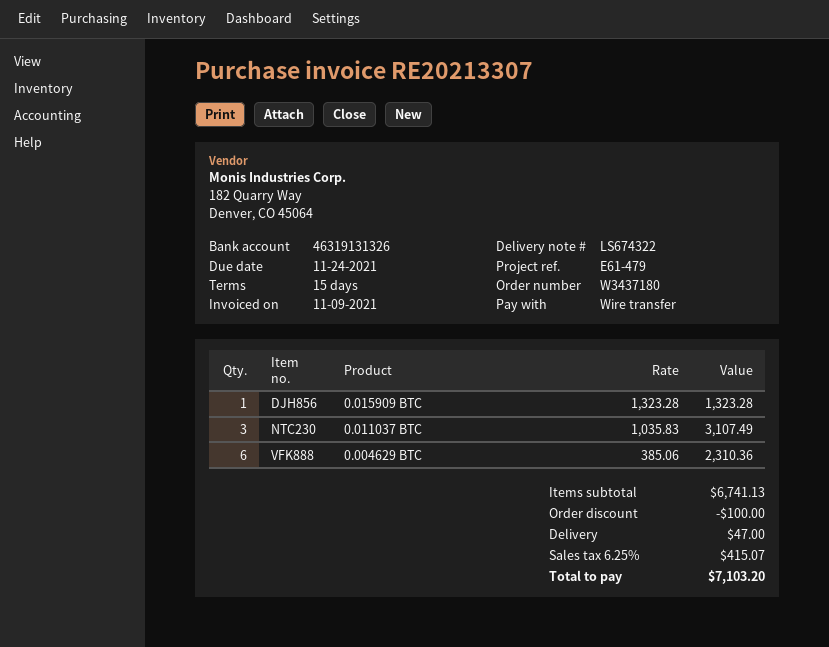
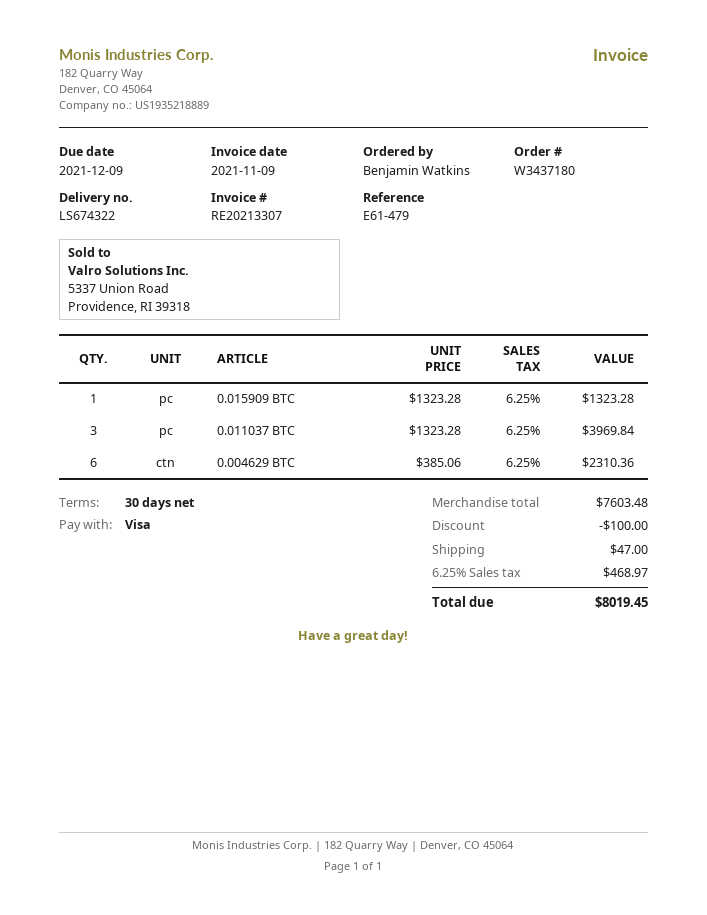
payment terms: 15 days -> 30 days
due date: 2021-11-24 -> 2021-12-09
payment method: bank transfer -> Visa
0.011037 BTC: 3 x 1035.83 = 3107.49 -> 3 x 1323.28 = 3969.84
subtotal: 6741.13 -> 7603.48
tax: 6.25% = 415.07 -> 6.25% = 468.97
total: 7103.20 -> 8019.45

